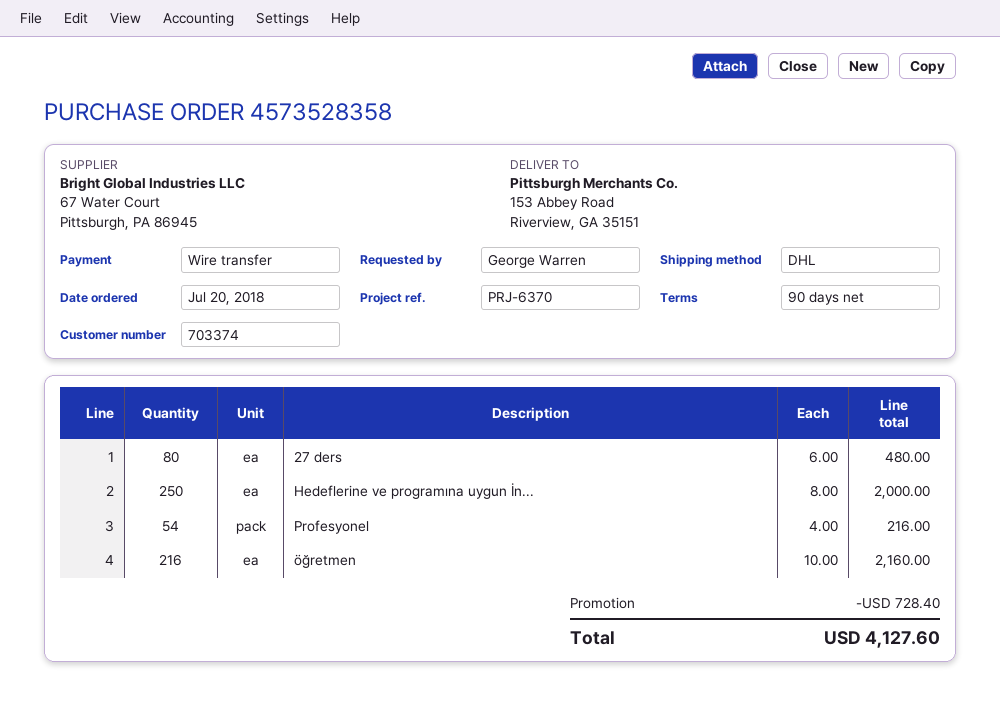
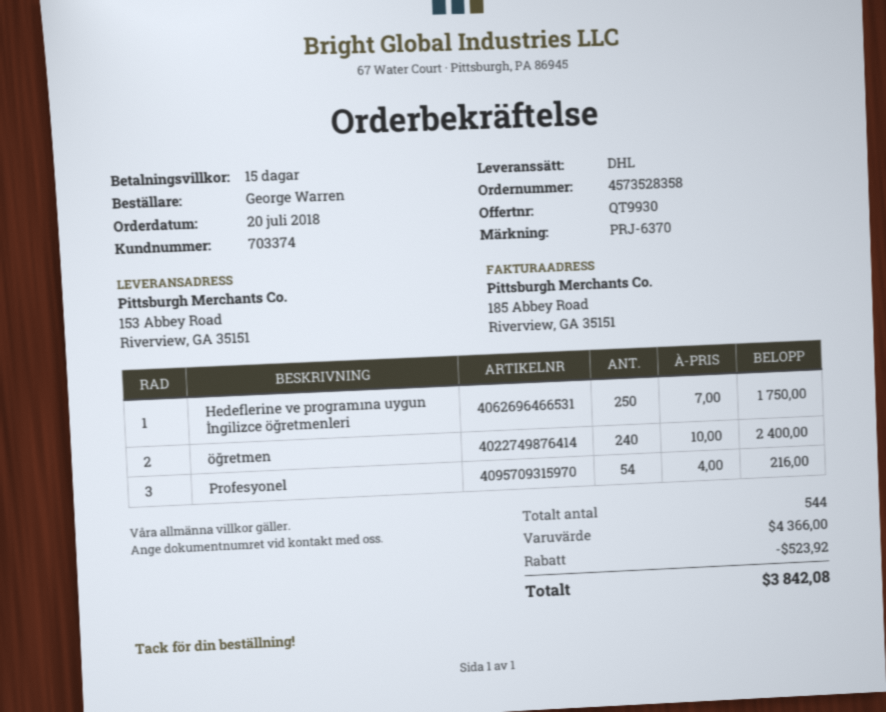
payment terms: 90 days -> 15 days
27 ders: 80 x 6.00 = 480.00 -> none
Hedeflerine ve programına uygun İn...: 250 x 8.00 = 2000.00 -> 250 x 7.00 = 1750.00
öğretmen: 216 x 10.00 = 2160.00 -> 240 x 10.00 = 2400.00
discount: 728.40 -> 523.92
total: 4127.60 -> 3842.08

